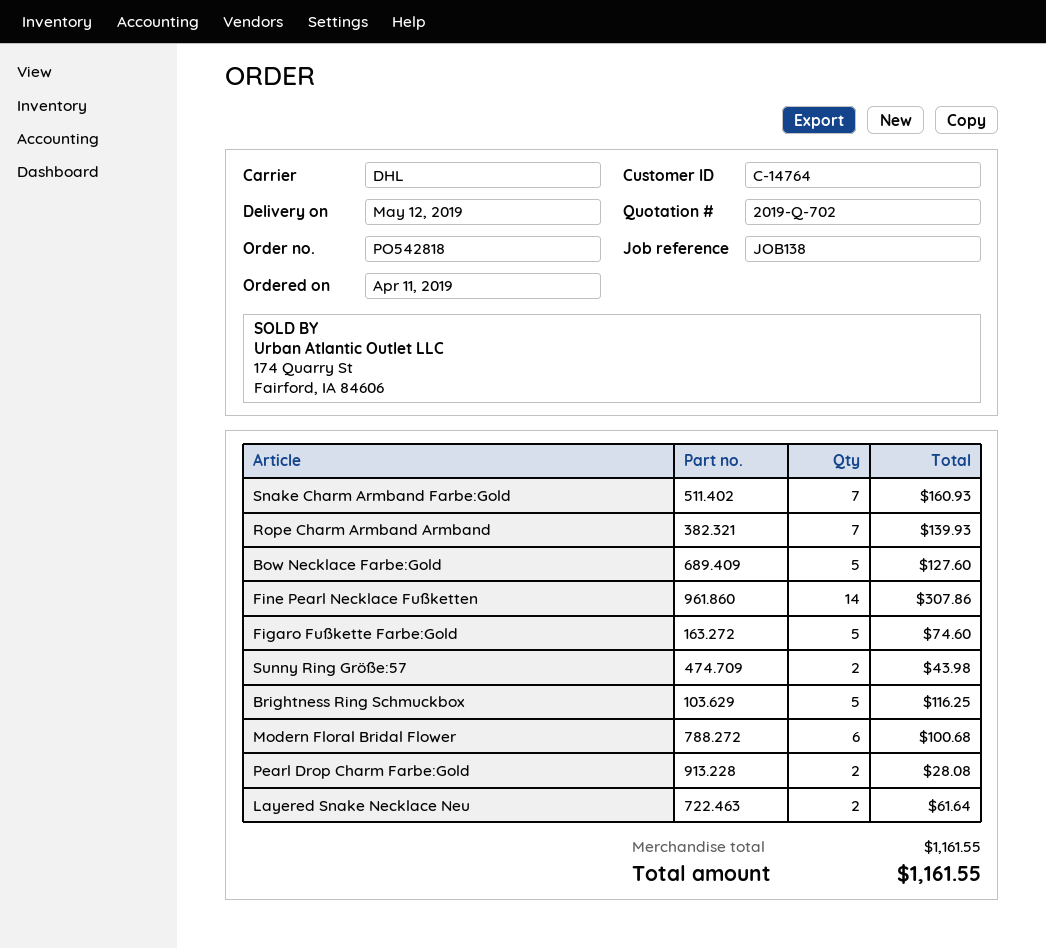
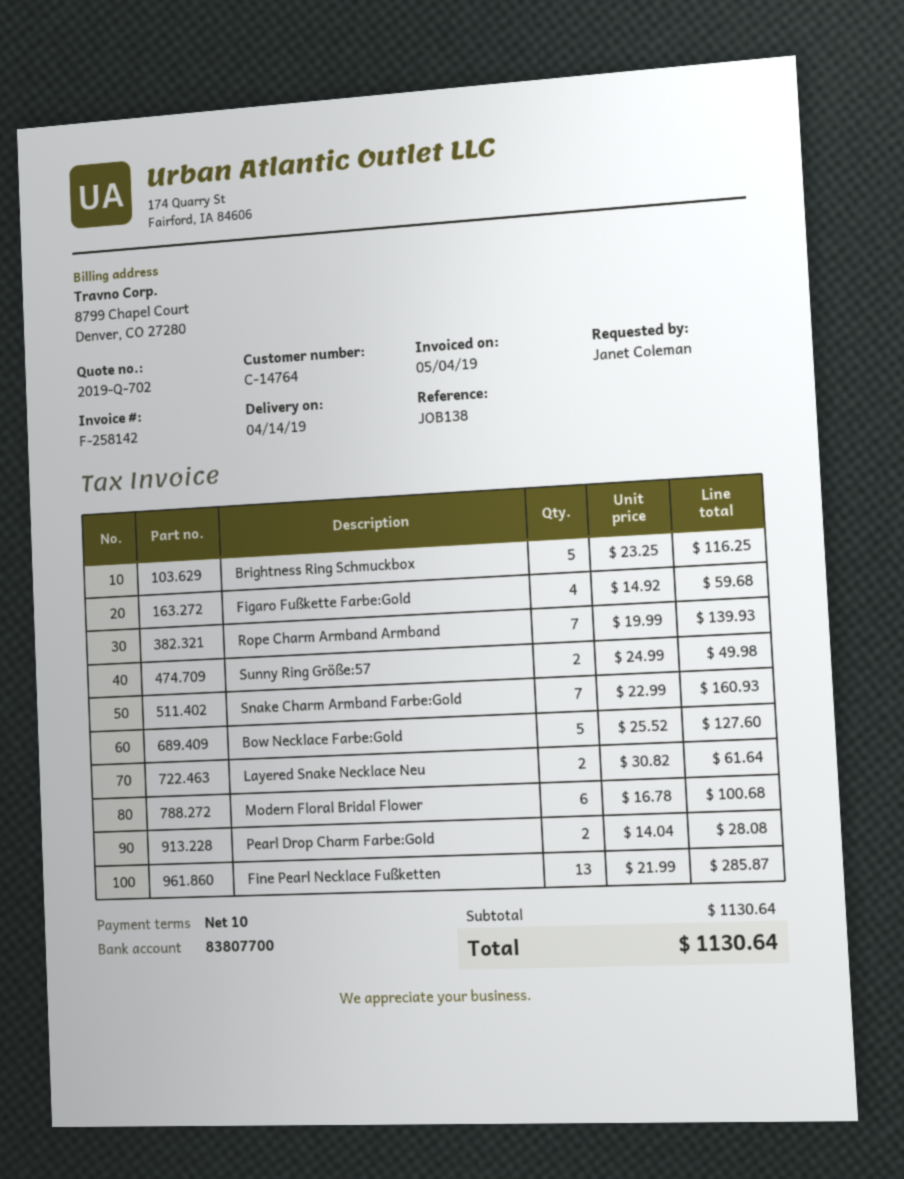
delivery date: 2019-05-12 -> 2019-04-14
Fine Pearl Necklace Fußketten: 14 for 307.86 -> 13 for 285.87
Figaro Fußkette Farbe:Gold: 5 for 74.60 -> 4 for 59.68
Sunny Ring Größe:57: 2 for 43.98 -> 2 for 49.98
subtotal: 1161.55 -> 1130.64
total: 1161.55 -> 1130.64

